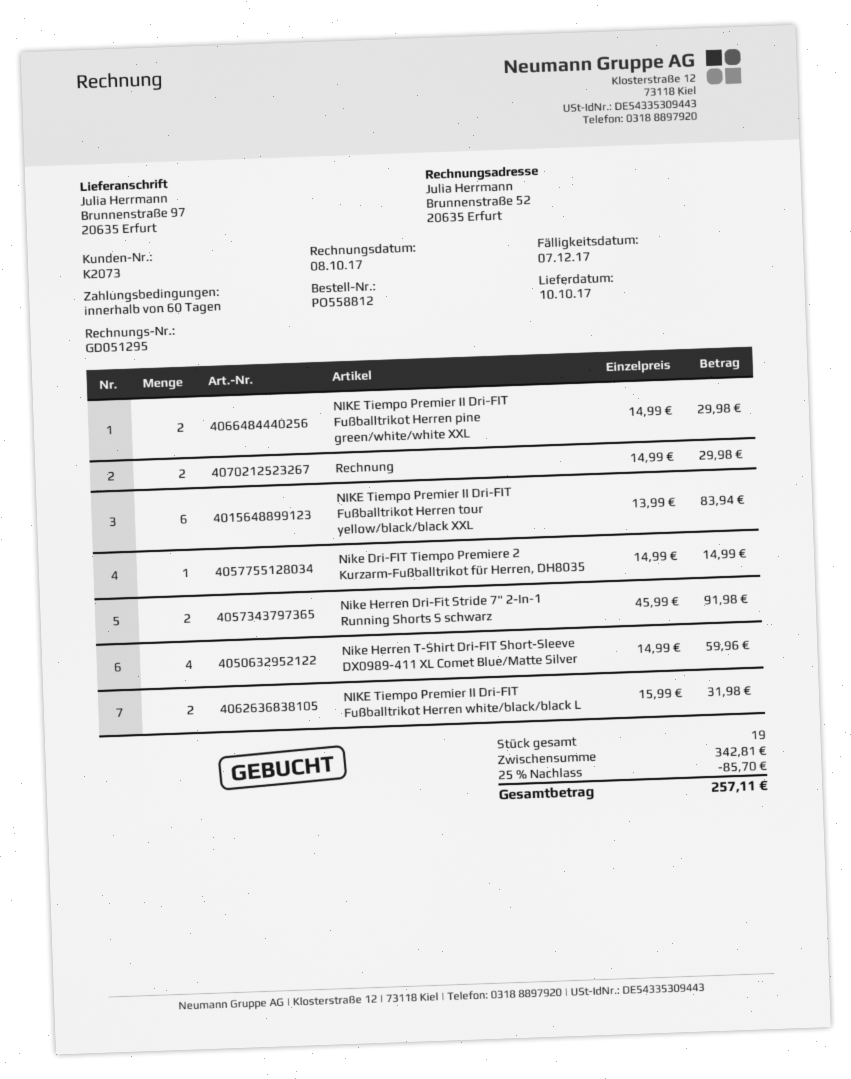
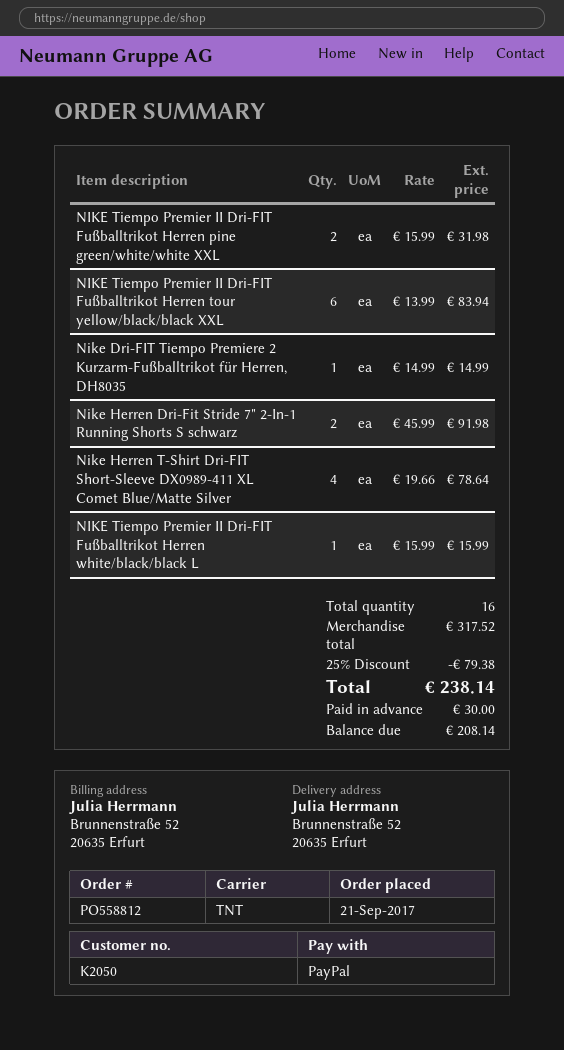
customer number: K2073 -> K2050
ship to: Brunnenstraße 97, 20635 Erfurt -> Brunnenstraße 52, 20635 Erfurt
NIKE Tiempo Premier II Dri-FIT Fußballtrikot Herren pine green/white/white XXL: 2 x 14.99 = 29.98 -> 2 x 15.99 = 31.98
Rechnung: 2 x 14.99 = 29.98 -> none
Nike Herren T-Shirt Dri-FIT Short-Sleeve DX0989-411 XL Comet Blue/Matte Silver: 4 x 14.99 = 59.96 -> 4 x 19.66 = 78.64
NIKE Tiempo Premier II Dri-FIT Fußballtrikot Herren white/black/black L: 2 x 15.99 = 31.98 -> 1 x 15.99 = 15.99
total quantity: 19 -> 16
subtotal: 342.81 -> 317.52
discount: 25% = 85.70 -> 25% = 79.38
total: 257.11 -> 238.14

